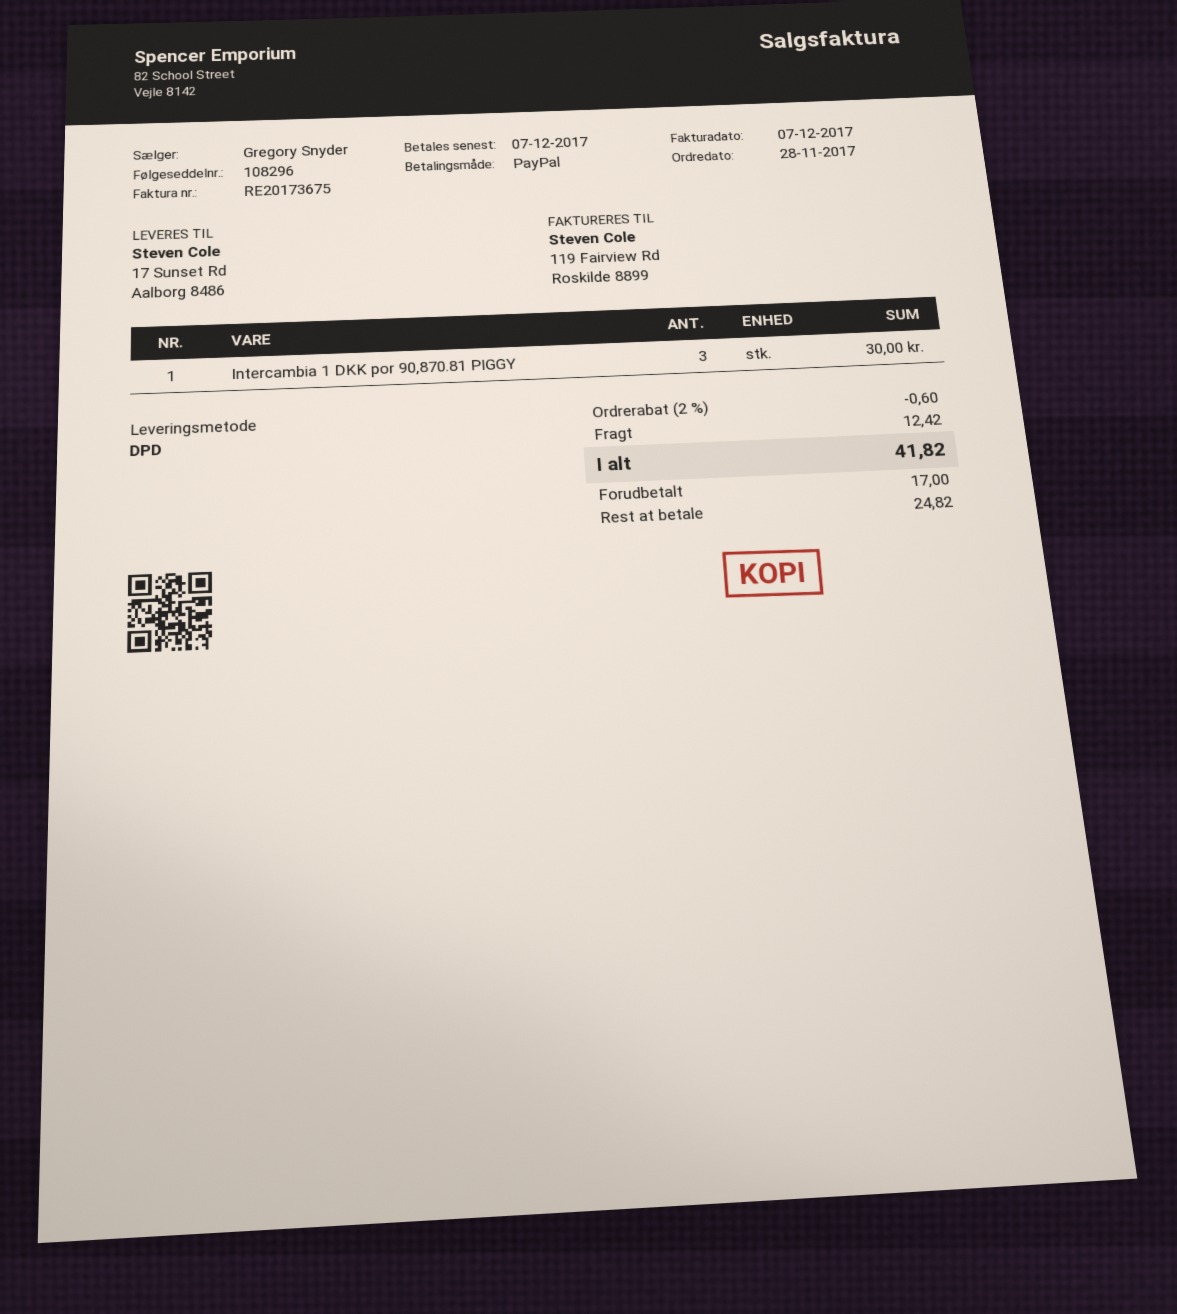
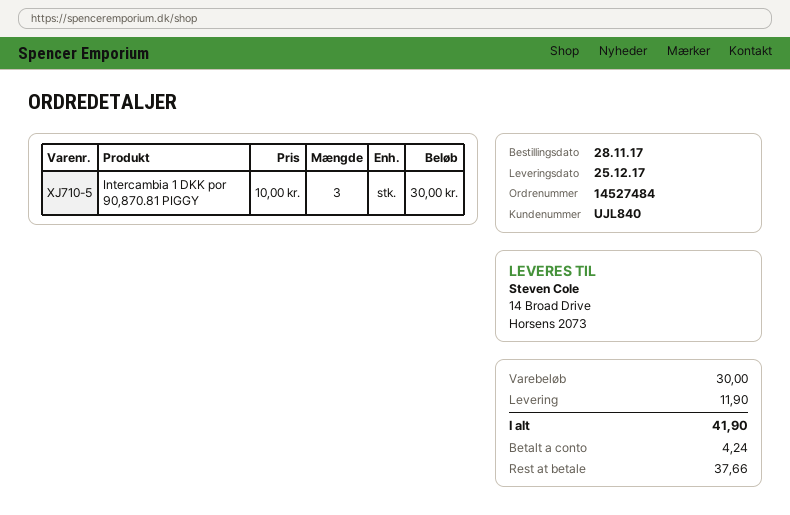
ship to: 17 Sunset Rd, Aalborg 8486 -> 14 Broad Drive, Horsens 2073
discount: 2% = 0.60 -> none
shipping: 12.42 -> 11.90
total: 41.82 -> 41.90
deposit: 17.00 -> 4.24
balance: 24.82 -> 37.66

